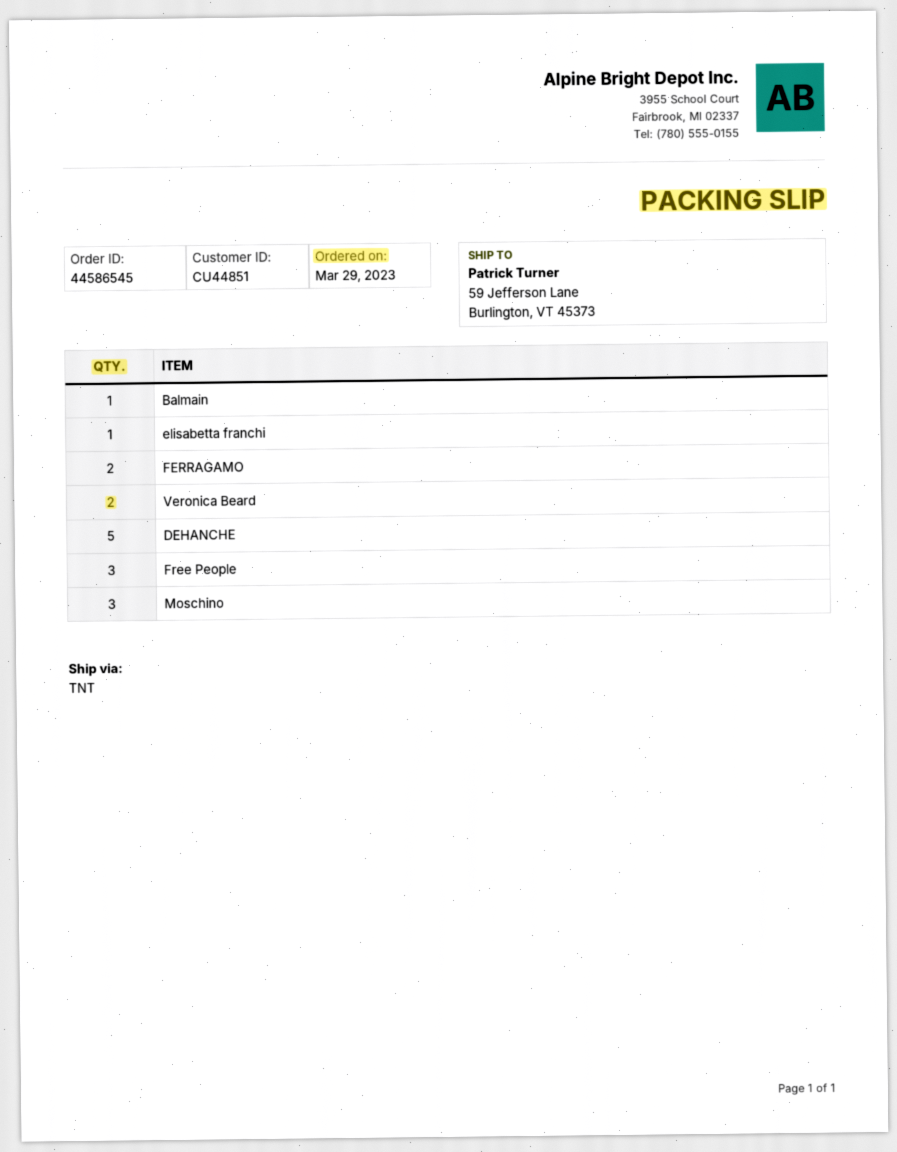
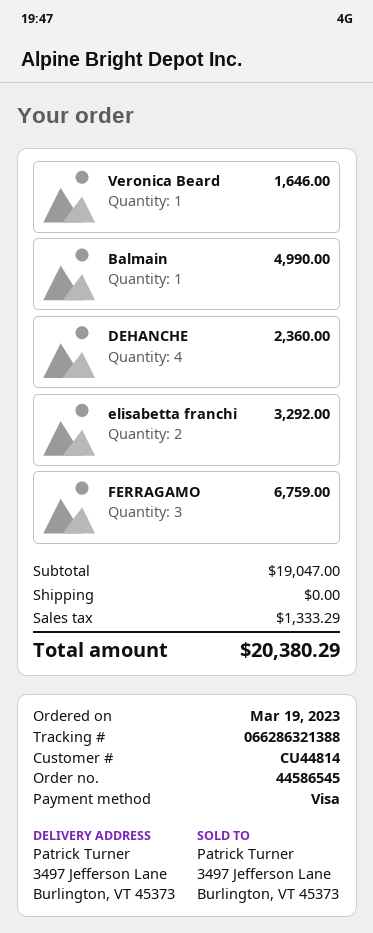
order date: 2023-03-29 -> 2023-03-19
customer number: CU44851 -> CU44814
ship to: 59 Jefferson Lane, Burlington, VT 45373 -> 3497 Jefferson Lane, Burlington, VT 45373
elisabetta franchi: 1 -> 2
FERRAGAMO: 2 -> 3
Veronica Beard: 2 -> 1
DEHANCHE: 5 -> 4
Free People: 3 -> none
Moschino: 3 -> none

